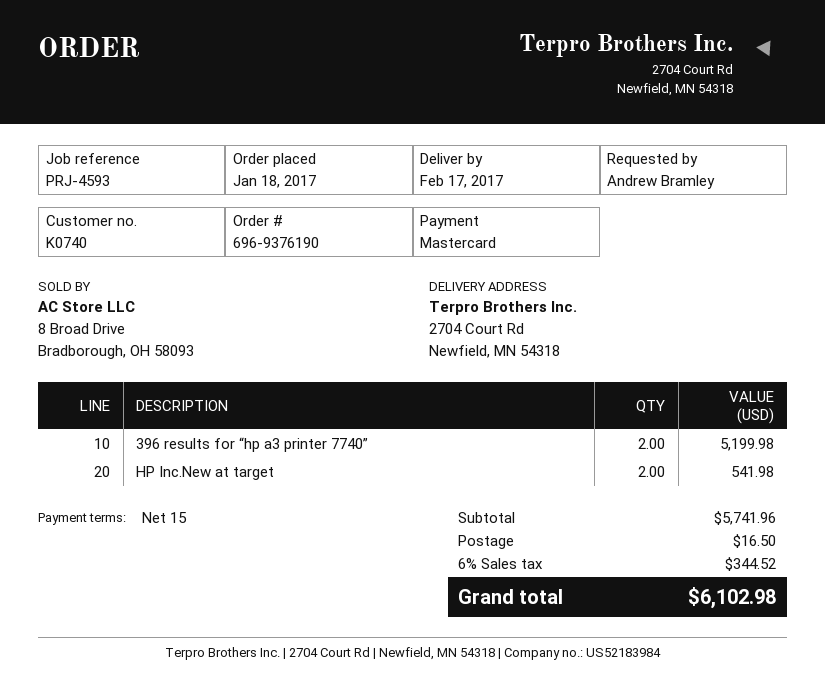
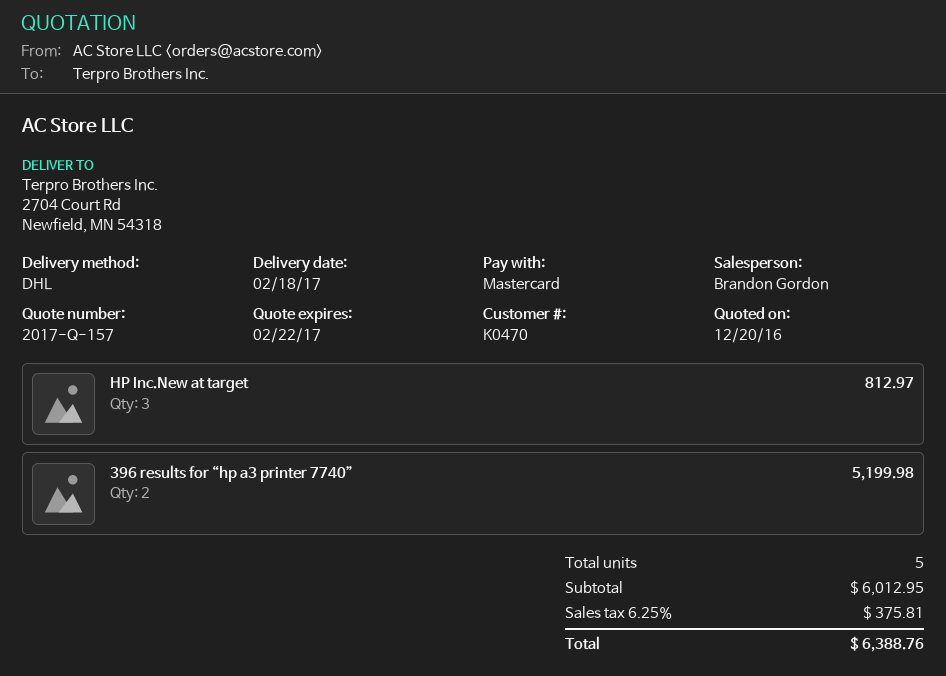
delivery date: 2017-02-17 -> 2017-02-18
customer number: K0740 -> K0470
HP Inc.New at target: 2 for 541.98 -> 3 for 812.97
subtotal: 5741.96 -> 6012.95
shipping: 16.50 -> none
tax: 6% = 344.52 -> 6.25% = 375.81
total: 6102.98 -> 6388.76

